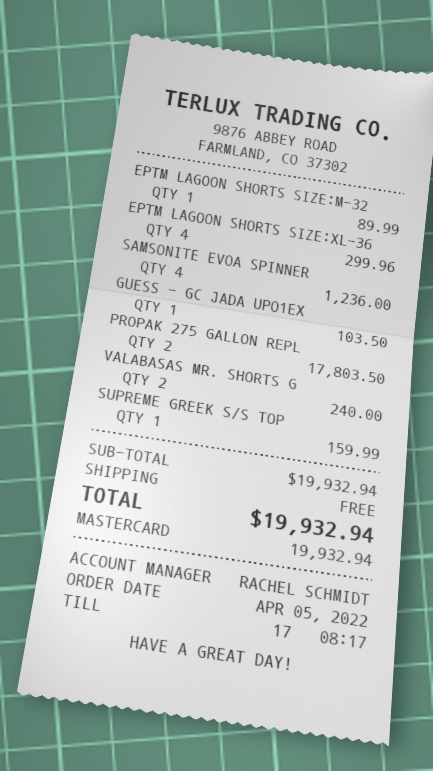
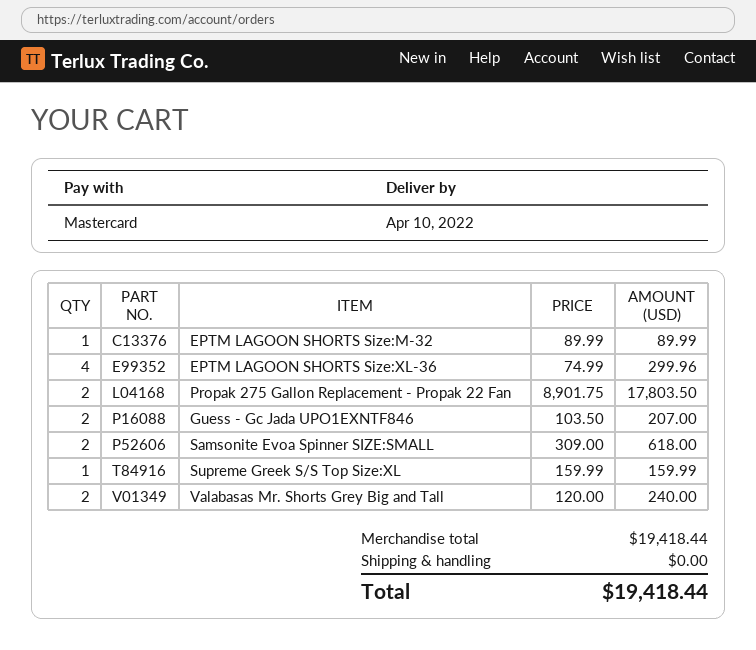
SAMSONITE EVOA SPINNER: 4 for 1236.00 -> 2 for 618.00
GUESS - GC JADA UPO1EX: 1 for 103.50 -> 2 for 207.00
subtotal: 19932.94 -> 19418.44
total: 19932.94 -> 19418.44

